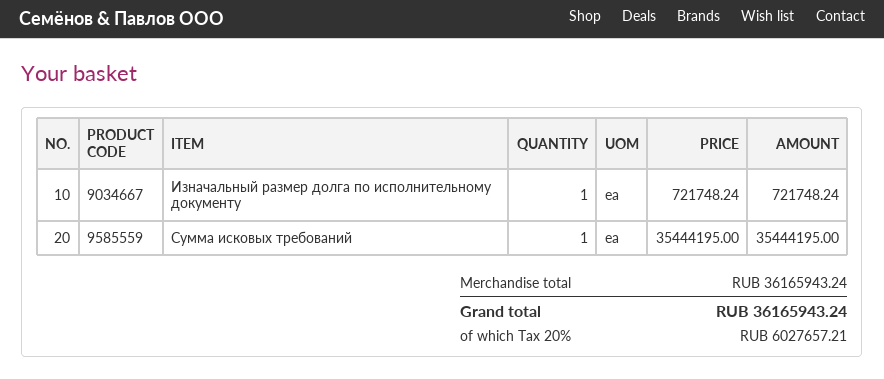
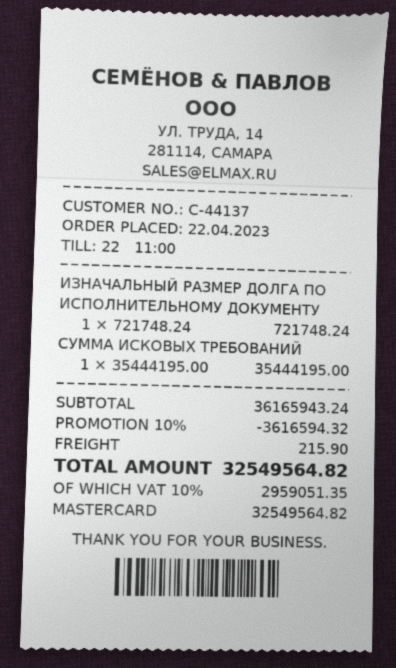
discount: none -> 10% = 3616594.32
shipping: none -> 215.90
tax: 20% = 6027657.21 -> 10% = 2959051.35
total: 36165943.24 -> 32549564.82

